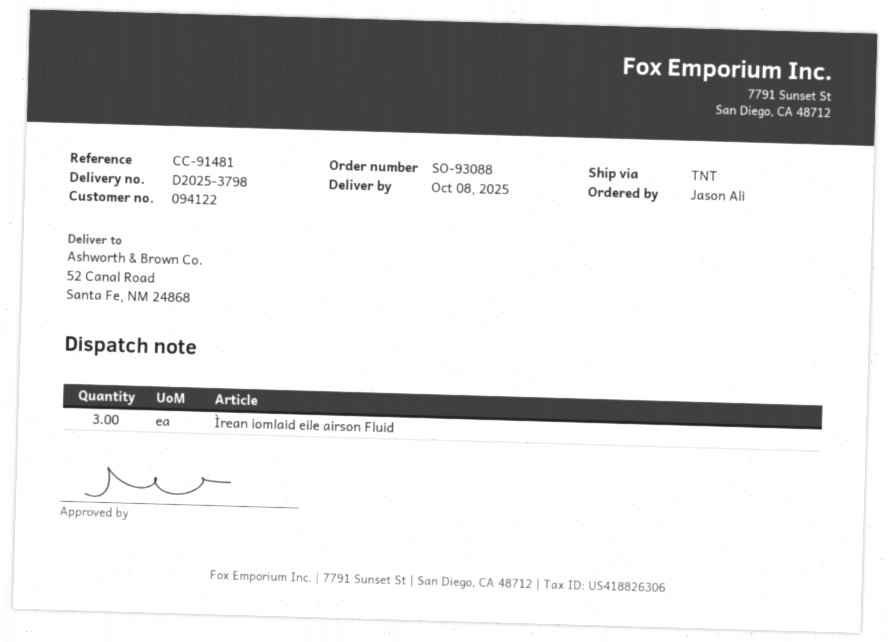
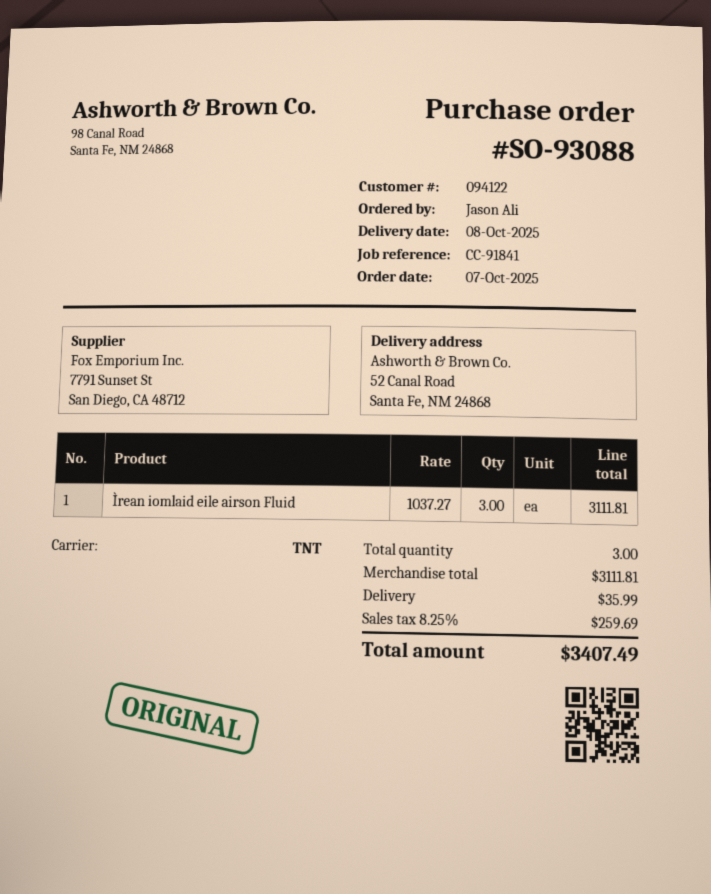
reference: CC-91481 -> CC-91841

